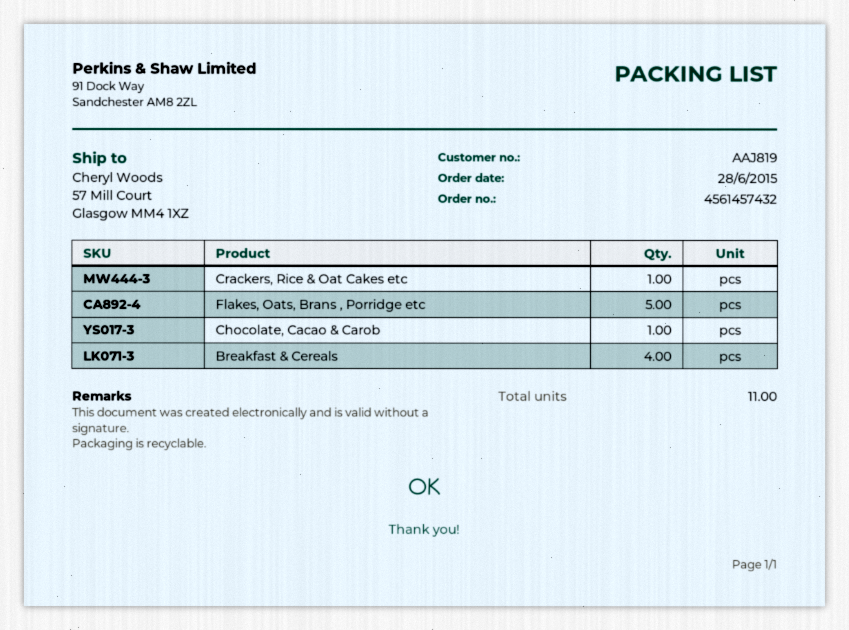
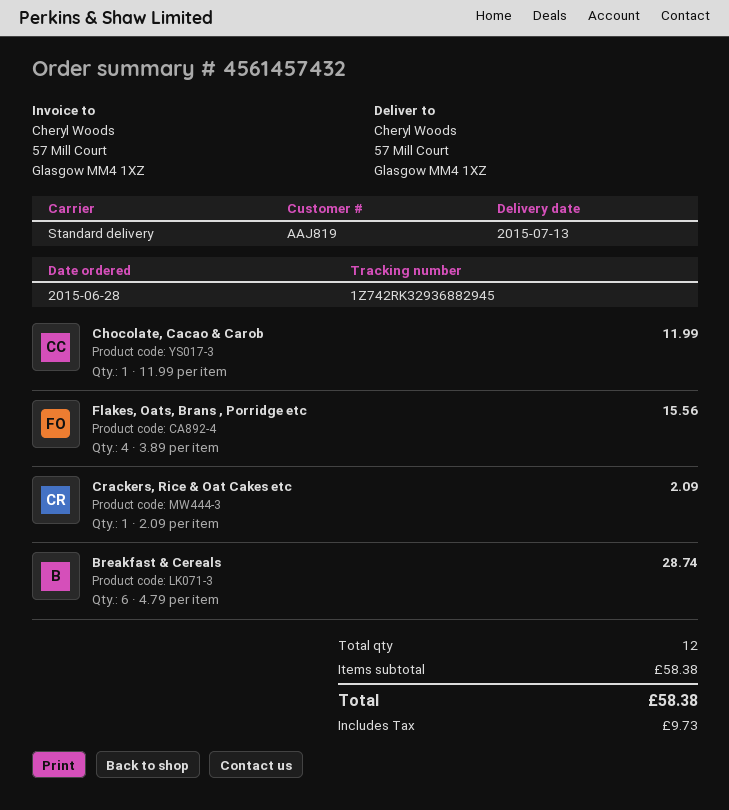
Flakes, Oats, Brans , Porridge etc: 5 -> 4
Breakfast & Cereals: 4 -> 6
total quantity: 11 -> 12

